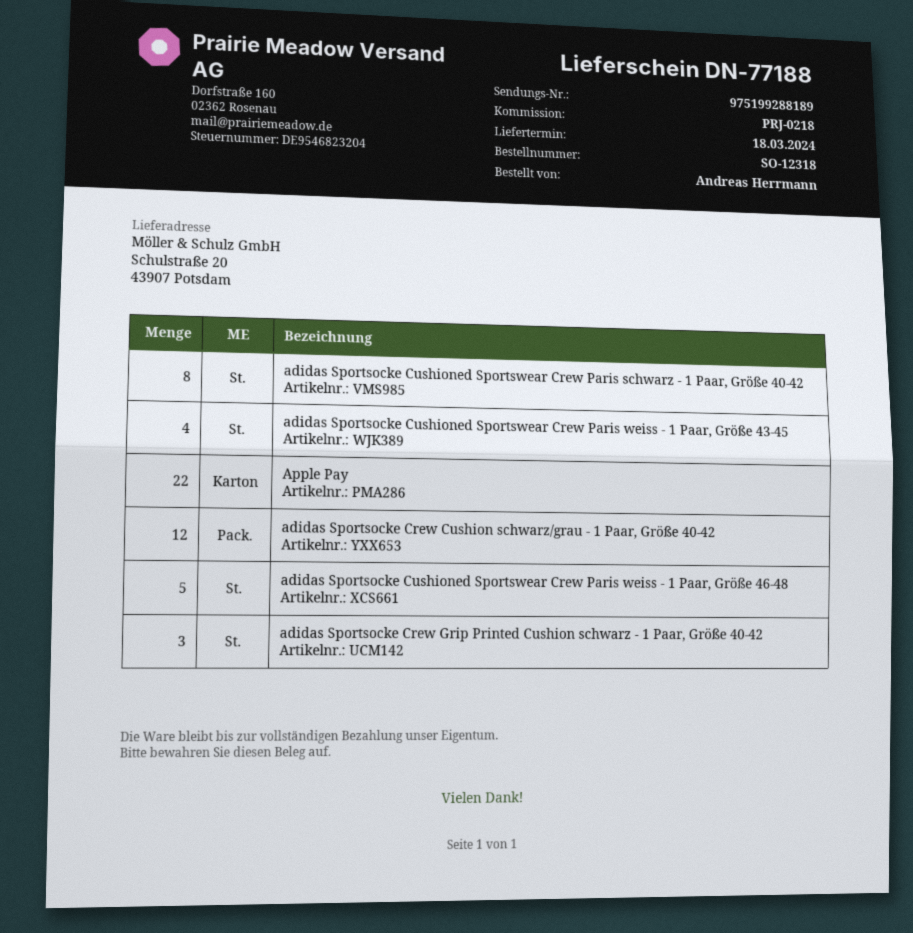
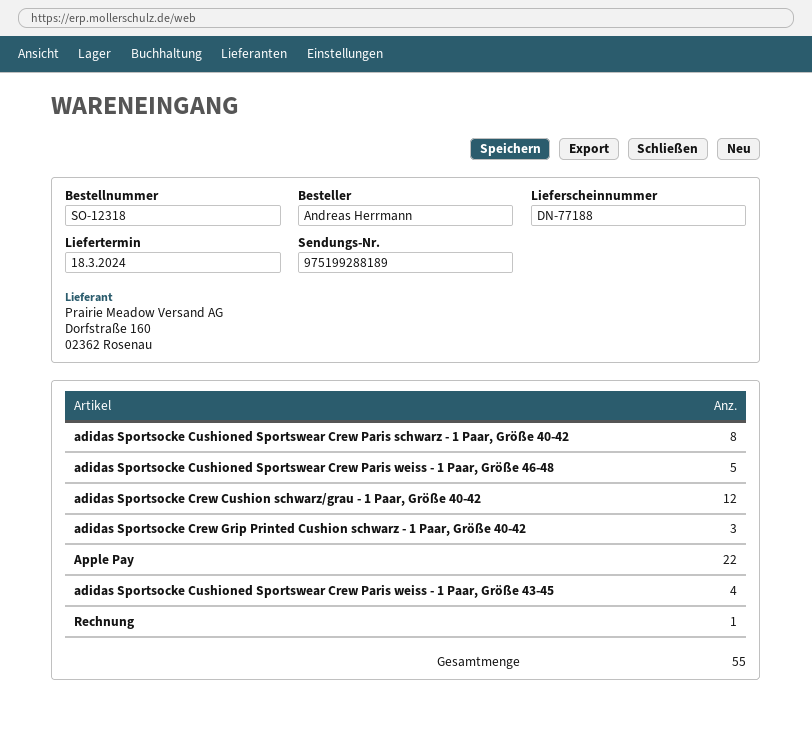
Rechnung: none -> 1

